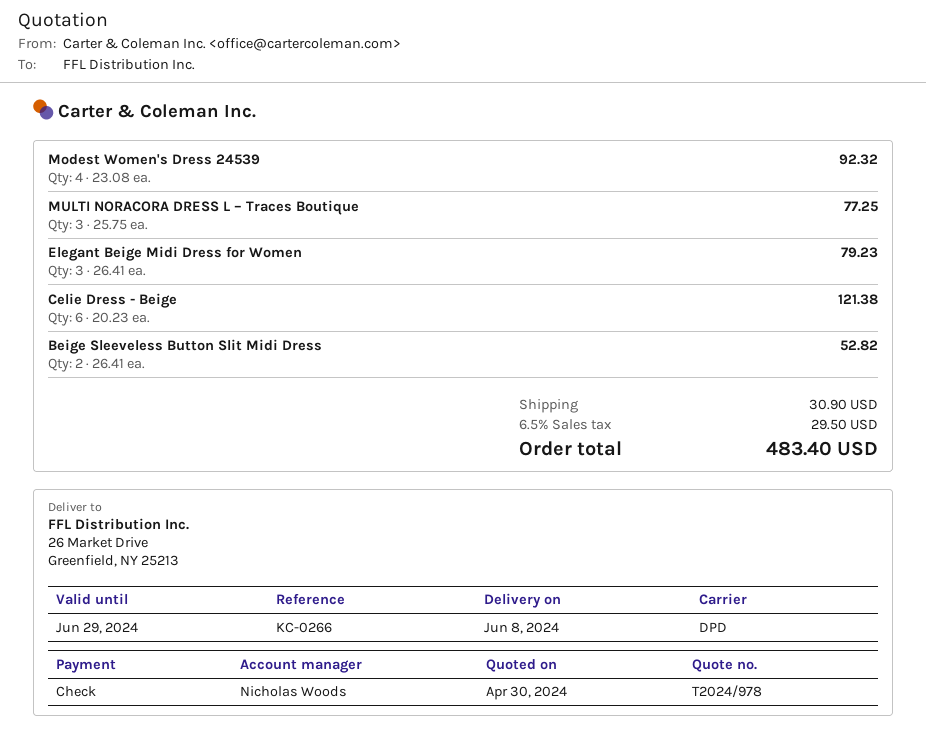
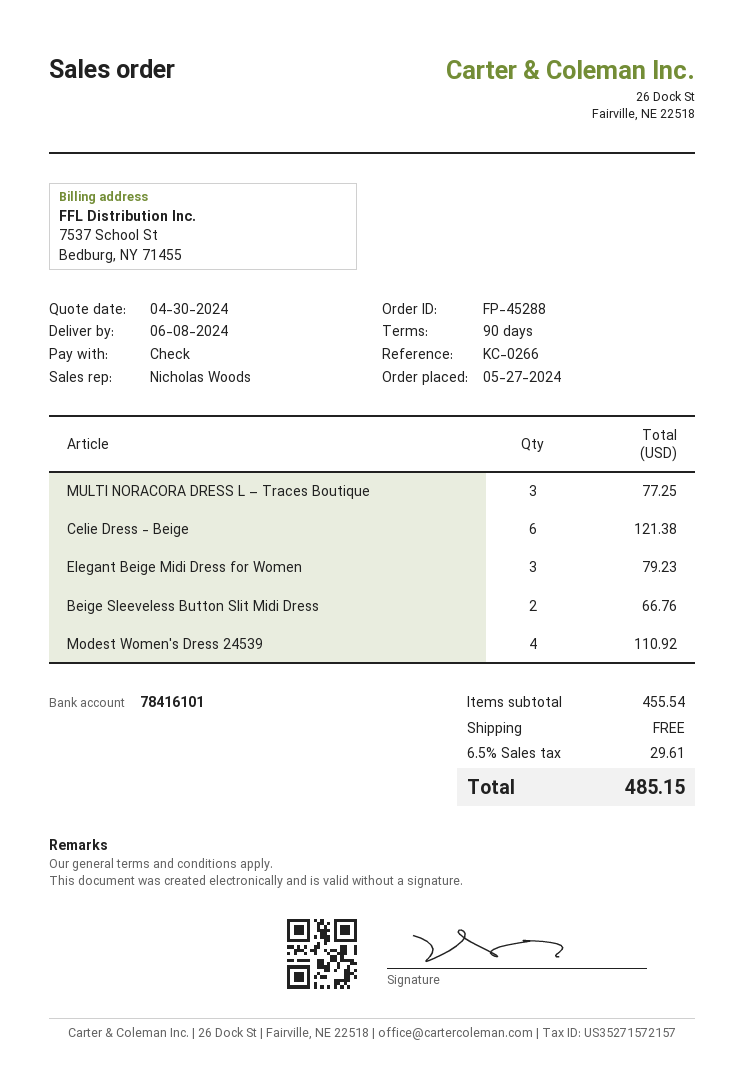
Modest Women's Dress 24539: 4 for 92.32 -> 4 for 110.92
Beige Sleeveless Button Slit Midi Dress: 2 for 52.82 -> 2 for 66.76
shipping: 30.90 -> 0.00
tax: 6.5% = 29.50 -> 6.5% = 29.61
total: 483.40 -> 485.15

